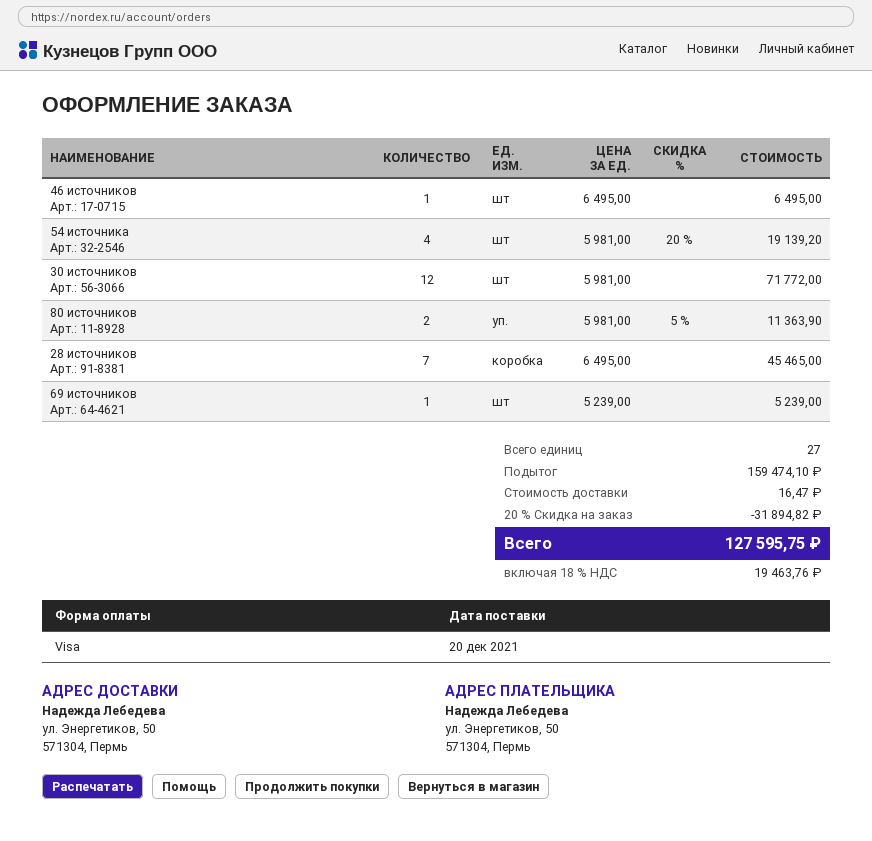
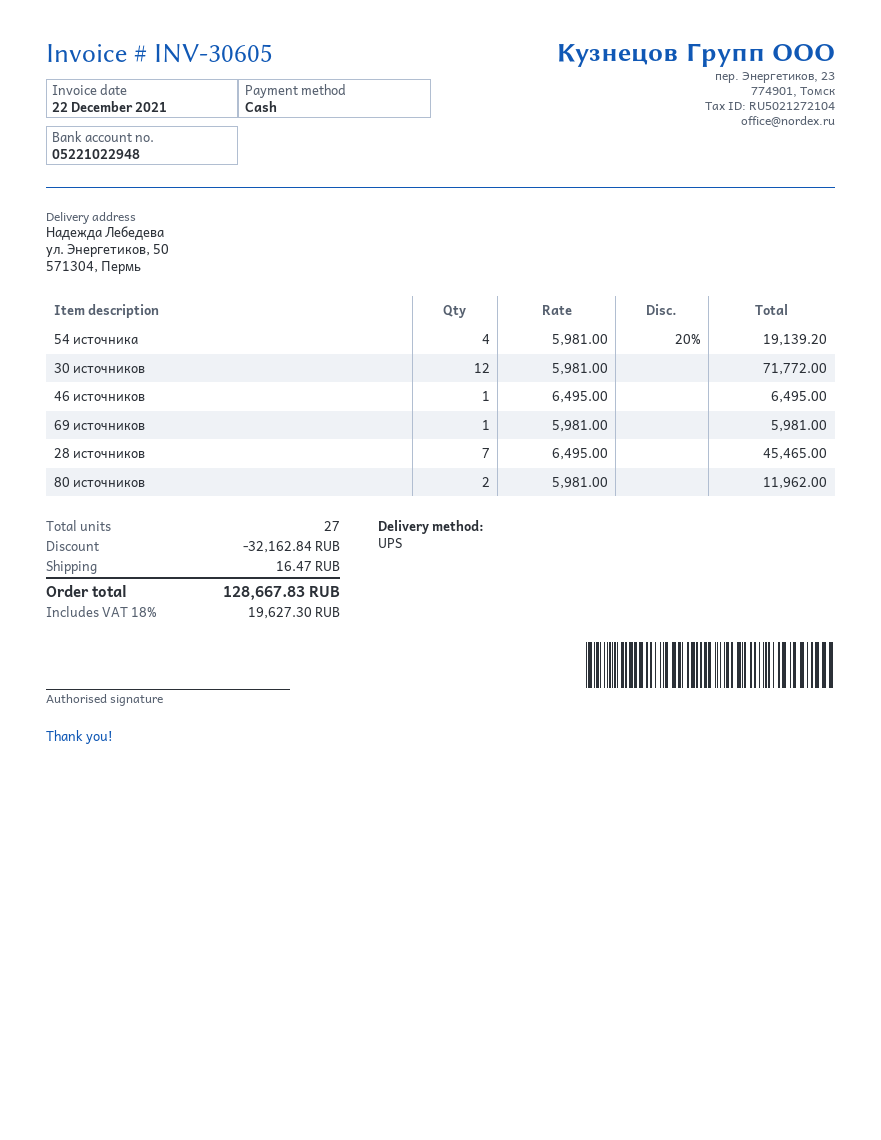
payment method: Visa -> cash
80 источников: 2 x 5981.00 - 5% = 11363.90 -> 2 x 5981.00 = 11962.00
69 источников: 1 x 5239.00 = 5239.00 -> 1 x 5981.00 = 5981.00
discount: 31894.82 -> 32162.84
tax: 18% = 19463.76 -> 18% = 19627.30
total: 127595.75 -> 128667.83

